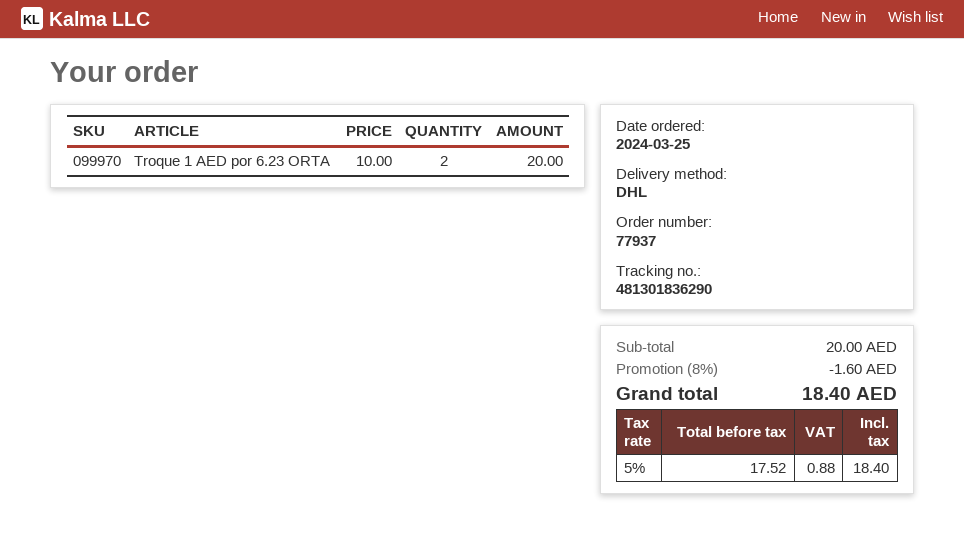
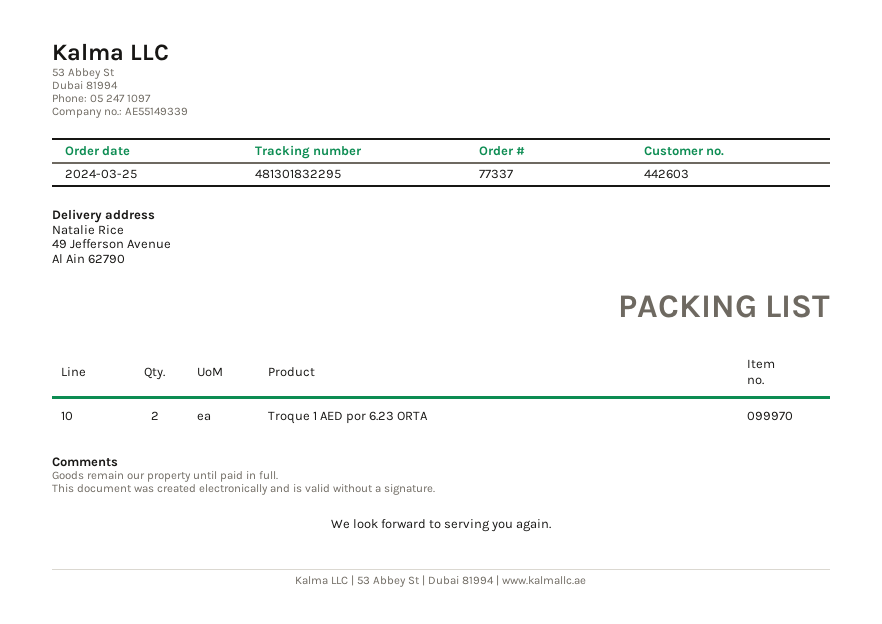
order number: 77937 -> 77337
tracking number: 481301836290 -> 481301832295

